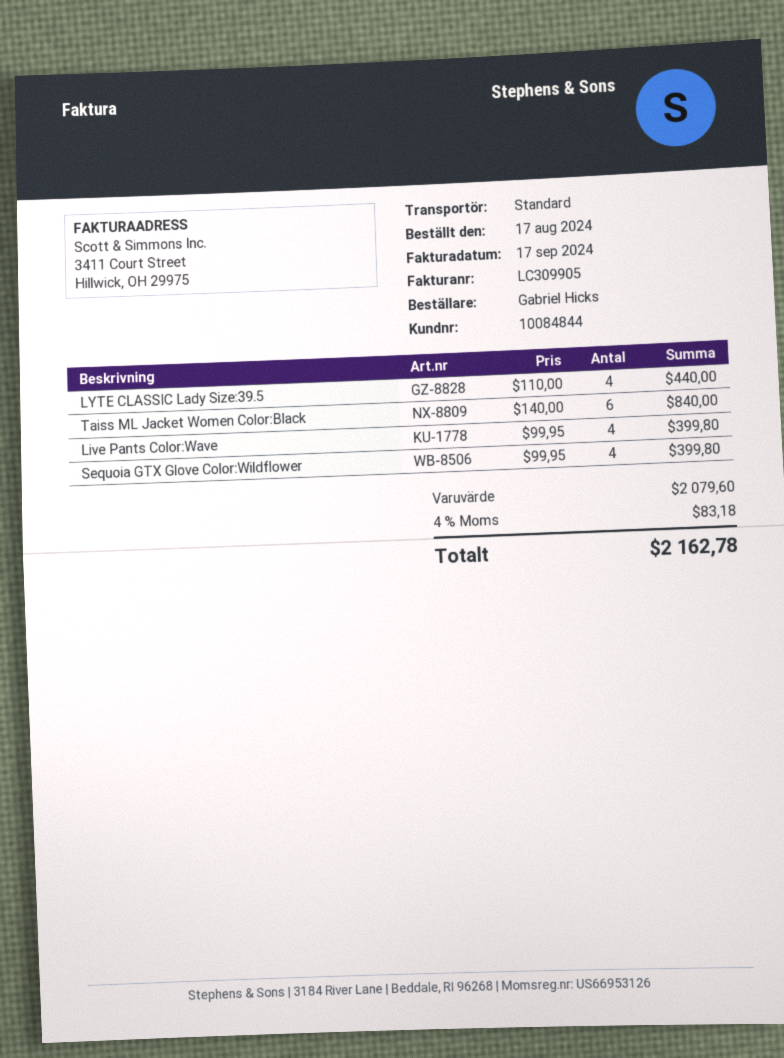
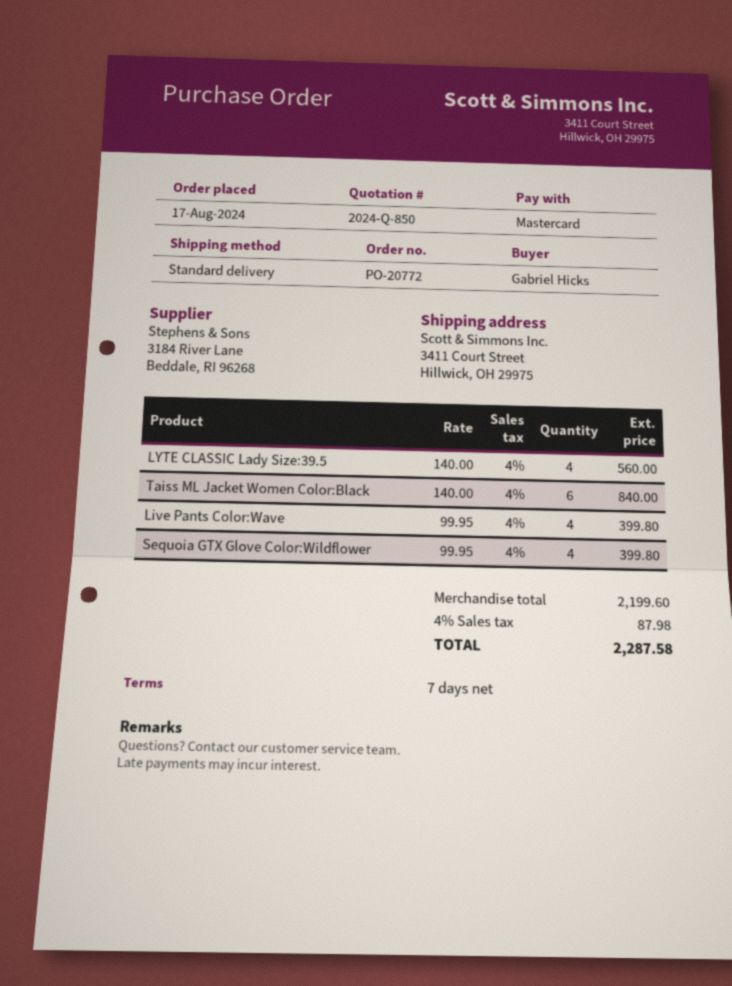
LYTE CLASSIC Lady Size:39.5: 4 x 110.00 = 440.00 -> 4 x 140.00 = 560.00
subtotal: 2079.60 -> 2199.60
tax: 4% = 83.18 -> 4% = 87.98
total: 2162.78 -> 2287.58

